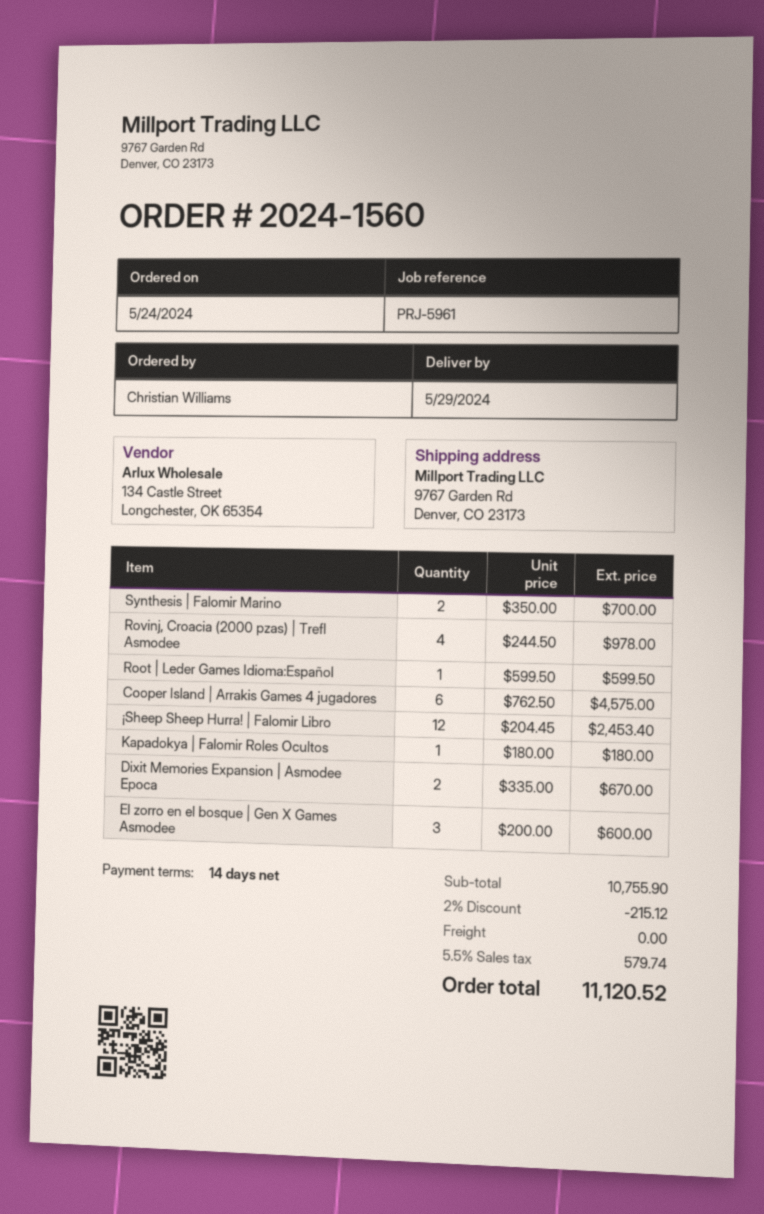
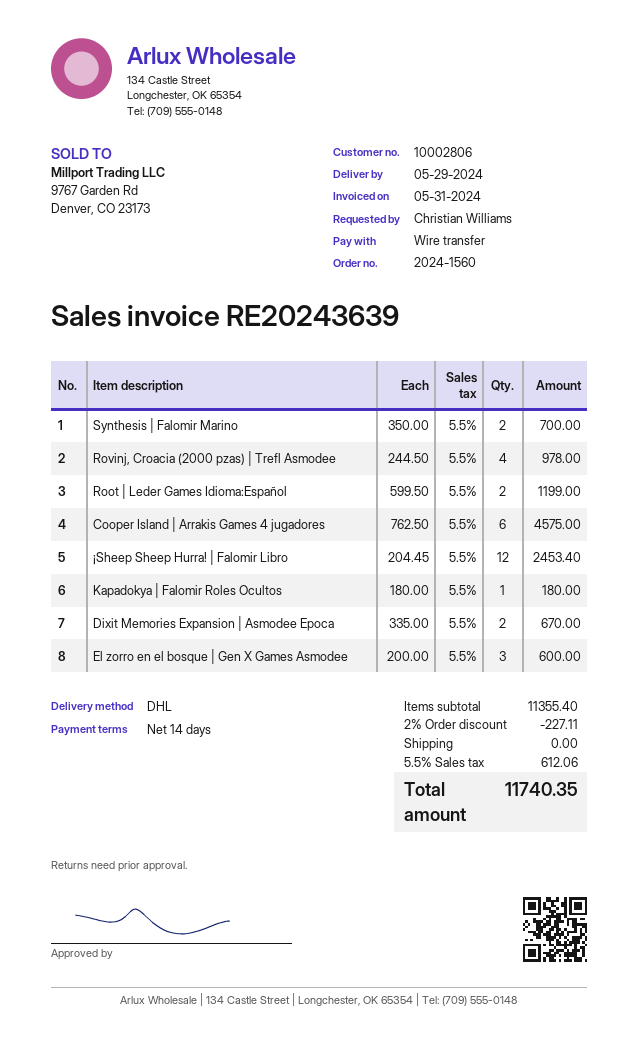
Root | Leder Games Idioma:Español: 1 x 599.50 = 599.50 -> 2 x 599.50 = 1199.00
subtotal: 10755.90 -> 11355.40
discount: 2% = 215.12 -> 2% = 227.11
tax: 5.5% = 579.74 -> 5.5% = 612.06
total: 11120.52 -> 11740.35

